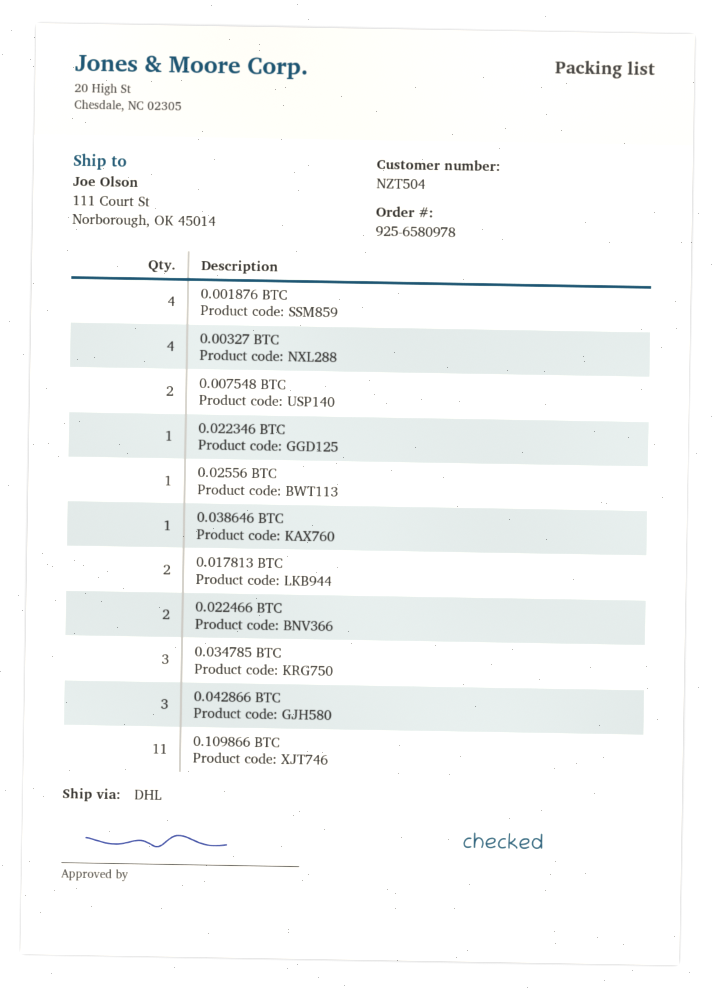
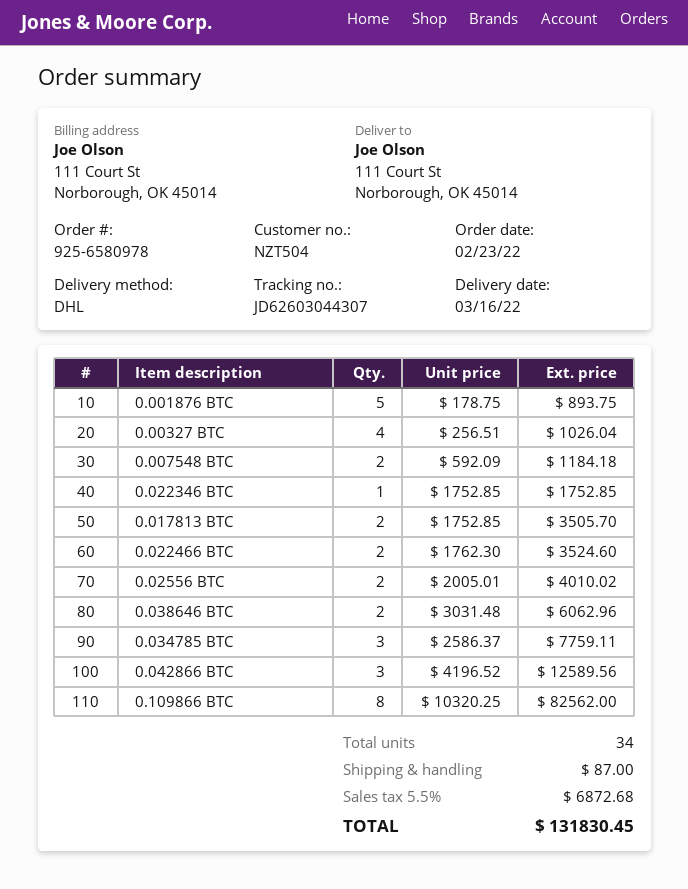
0.001876 BTC: 4 -> 5
0.02556 BTC: 1 -> 2
0.038646 BTC: 1 -> 2
0.109866 BTC: 11 -> 8

